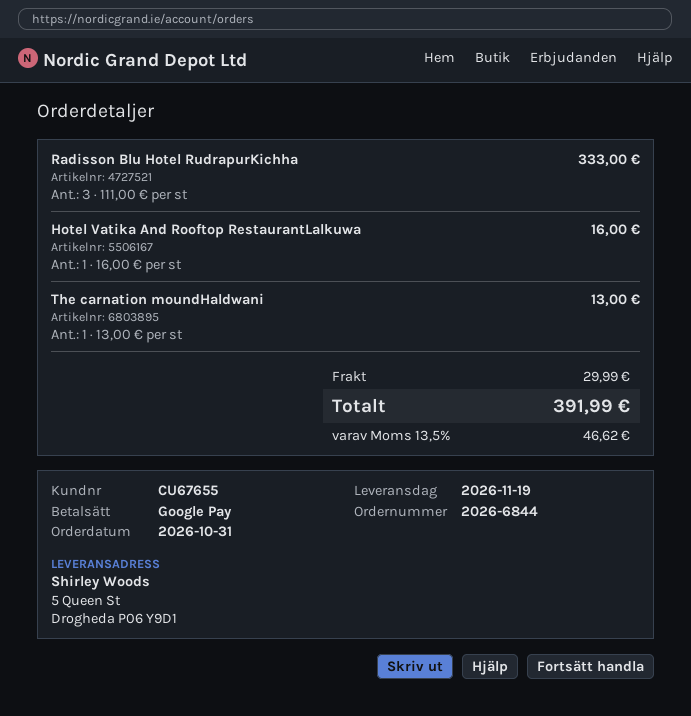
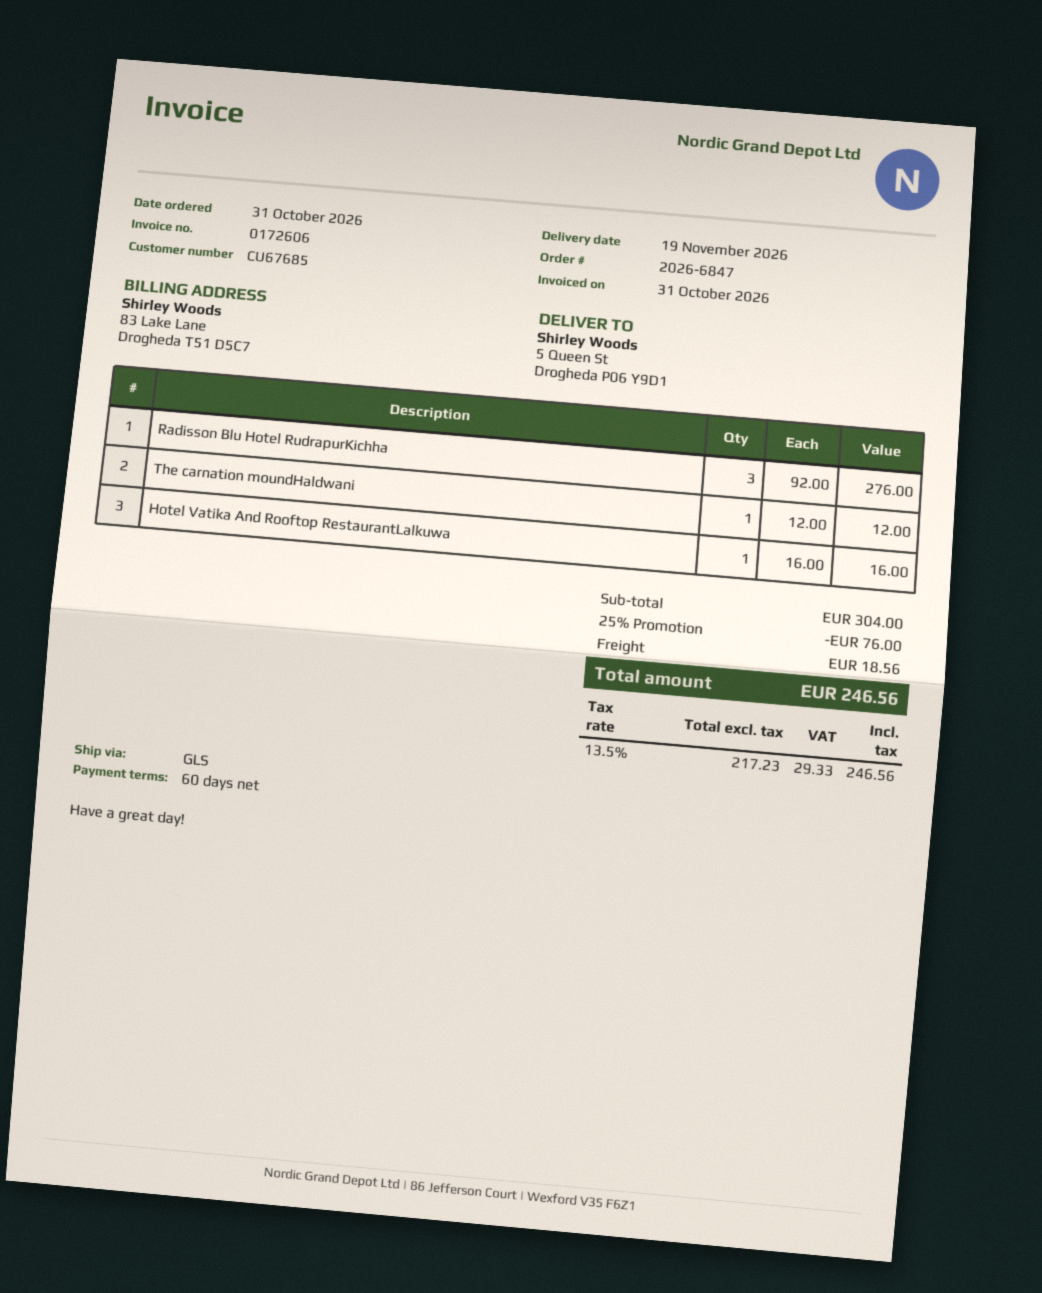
order number: 2026-6844 -> 2026-6847
customer number: CU67655 -> CU67685
Radisson Blu Hotel RudrapurKichha: 3 x 111.00 = 333.00 -> 3 x 92.00 = 276.00
The carnation moundHaldwani: 1 x 13.00 = 13.00 -> 1 x 12.00 = 12.00
discount: none -> 25% = 76.00
shipping: 29.99 -> 18.56
tax: 13.5% = 46.62 -> 13.5% = 29.33
total: 391.99 -> 246.56

